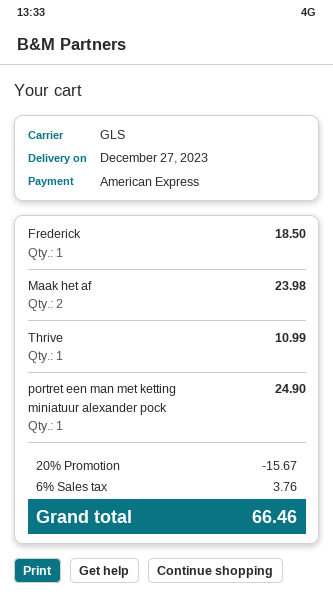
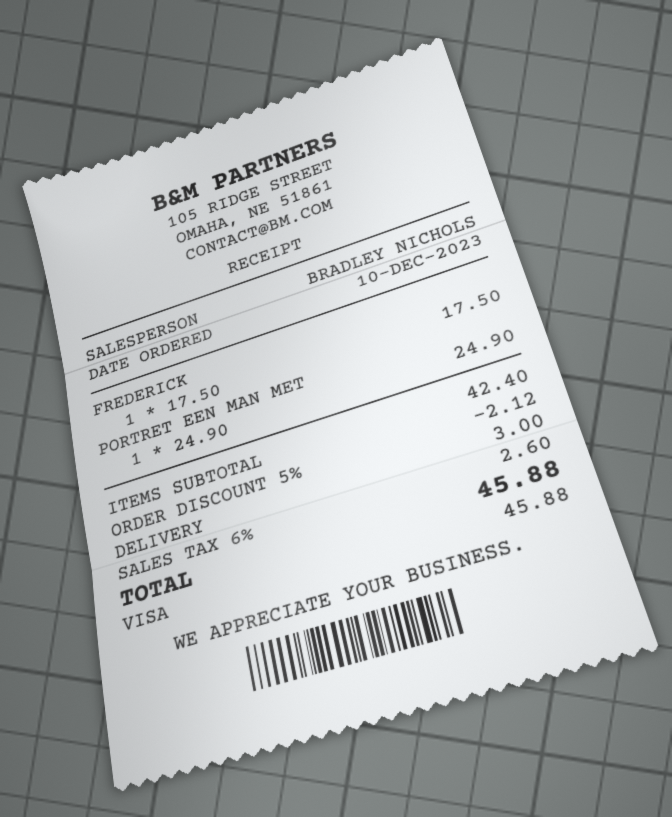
payment method: American Express -> Visa
Frederick: 1 for 18.50 -> 1 for 17.50
Maak het af: 2 for 23.98 -> none
Thrive: 1 for 10.99 -> none
discount: 20% = 15.67 -> 5% = 2.12
shipping: none -> 3.00
tax: 6% = 3.76 -> 6% = 2.60
total: 66.46 -> 45.88

